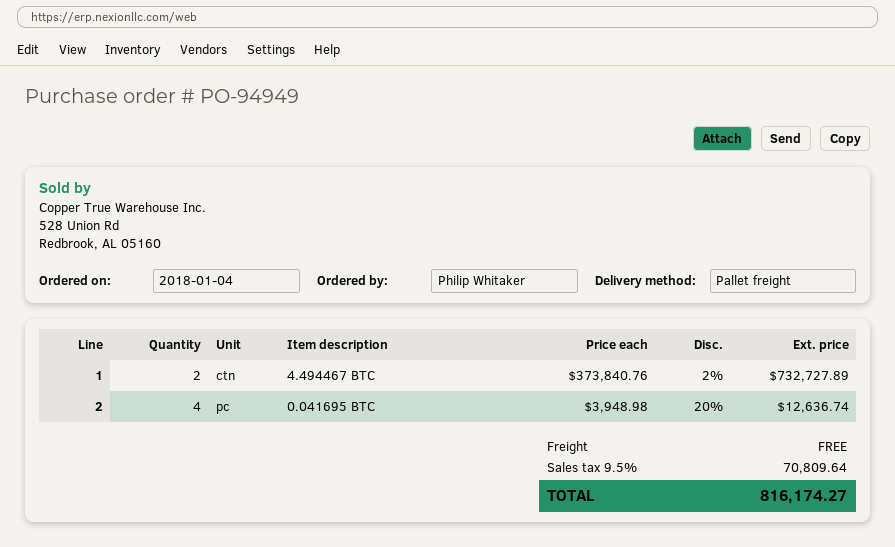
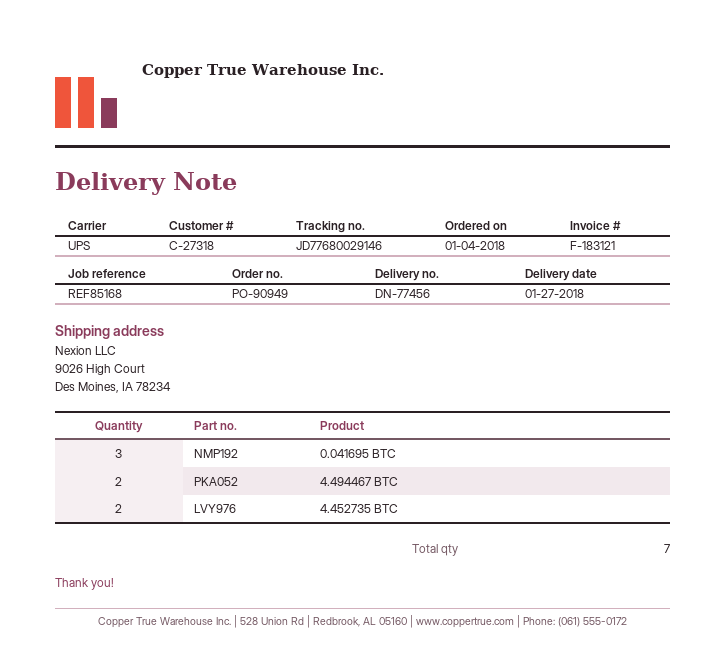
order number: PO-94949 -> PO-90949
shipping method: pallet freight -> UPS
0.041695 BTC: 4 -> 3
4.452735 BTC: none -> 2

